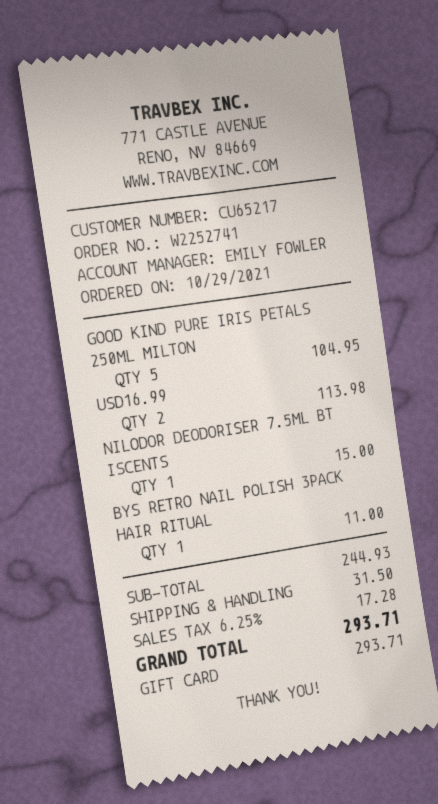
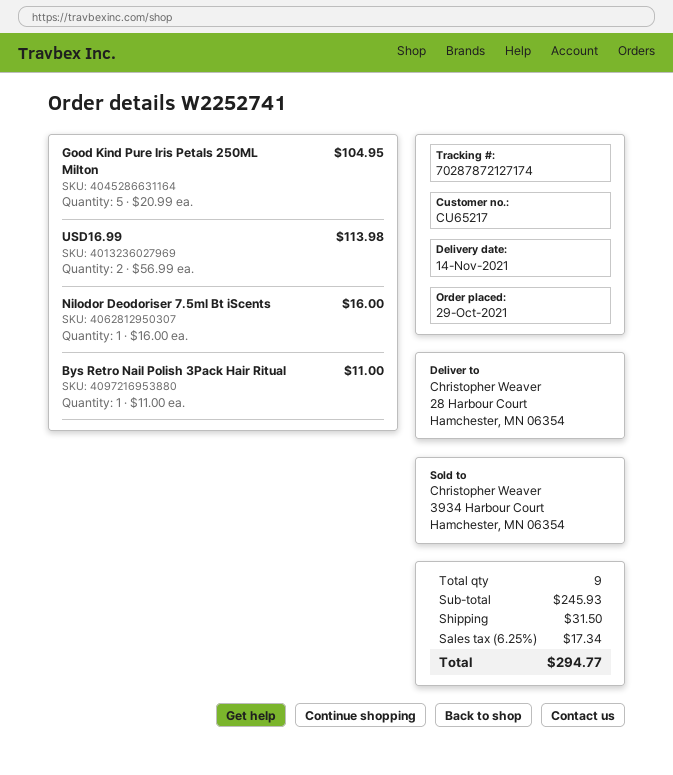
NILODOR DEODORISER 7.5ML BT ISCENTS: 1 for 15.00 -> 1 for 16.00
subtotal: 244.93 -> 245.93
tax: 6.25% = 17.28 -> 6.25% = 17.34
total: 293.71 -> 294.77

